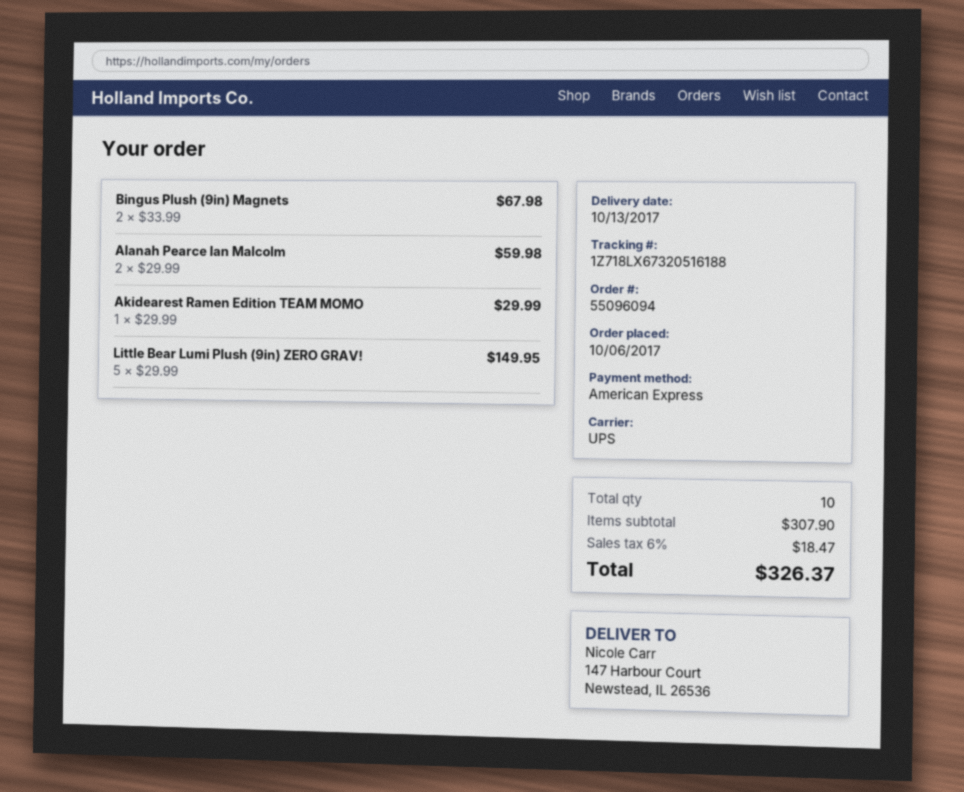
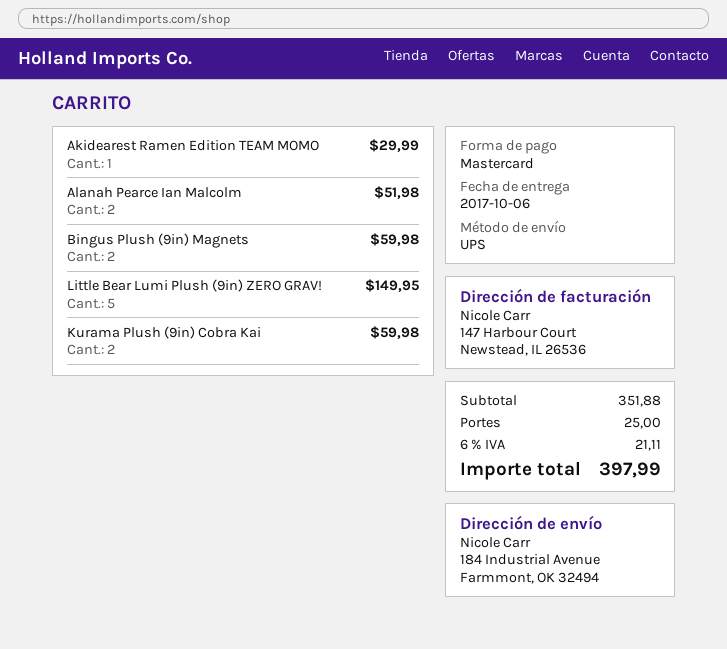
delivery date: 2017-10-13 -> 2017-10-06
payment method: American Express -> Mastercard
ship to: 147 Harbour Court, Newstead, IL 26536 -> 184 Industrial Avenue, Farmmont, OK 32494
Bingus Plush (9in) Magnets: 2 for 67.98 -> 2 for 59.98
Alanah Pearce Ian Malcolm: 2 for 59.98 -> 2 for 51.98
Kurama Plush (9in) Cobra Kai: none -> 2 for 59.98
subtotal: 307.90 -> 351.88
shipping: none -> 25.00
tax: 6% = 18.47 -> 6% = 21.11
total: 326.37 -> 397.99

